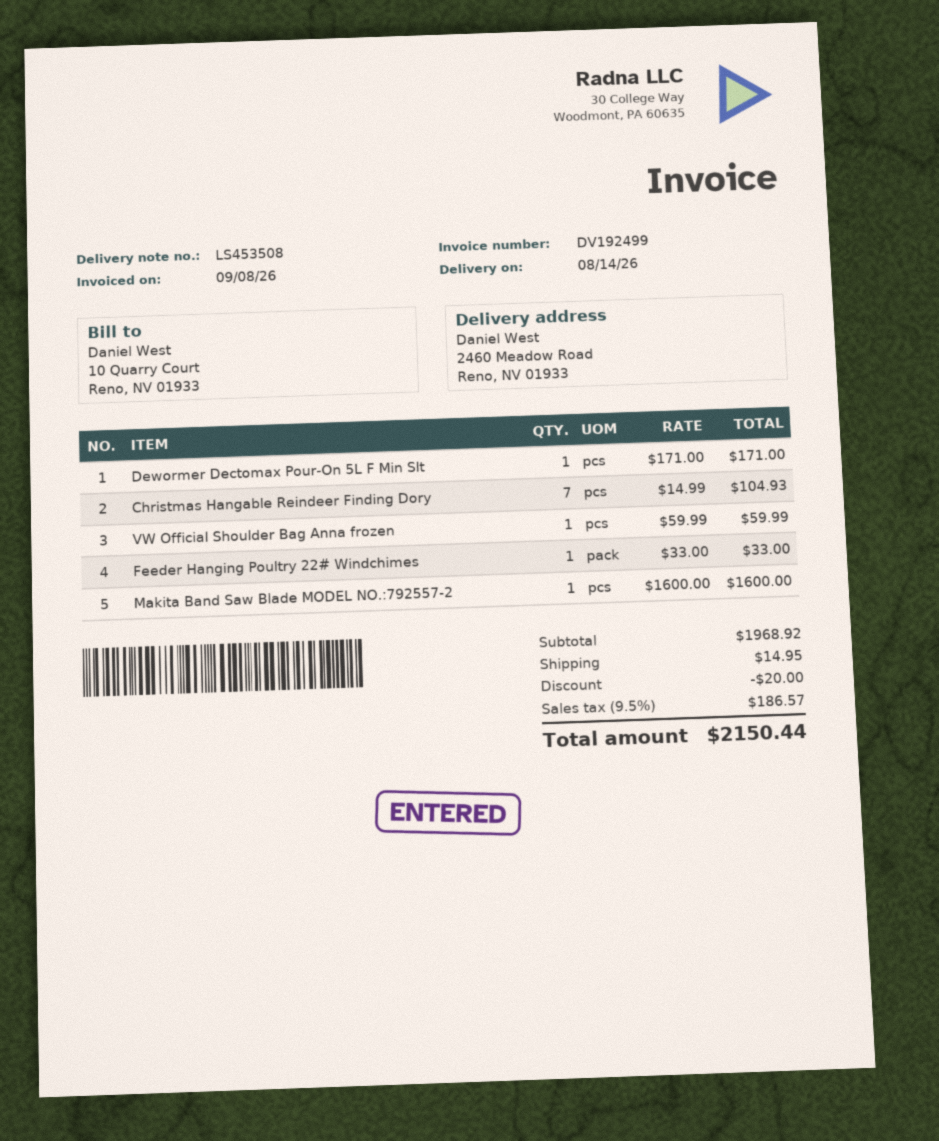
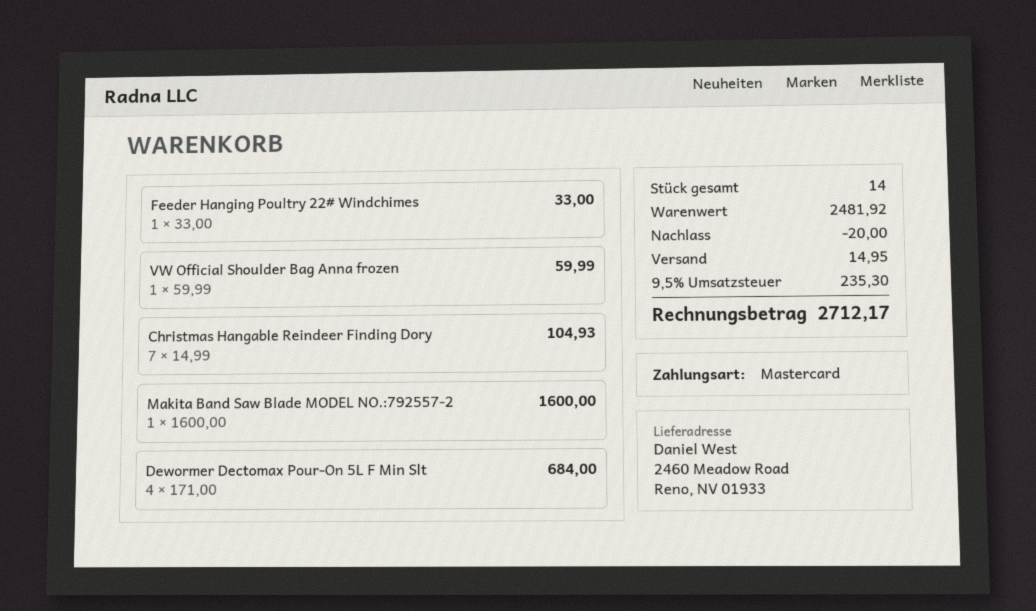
Dewormer Dectomax Pour-On 5L F Min Slt: 1 x 171.00 = 171.00 -> 4 x 171.00 = 684.00
subtotal: 1968.92 -> 2481.92
tax: 9.5% = 186.57 -> 9.5% = 235.30
total: 2150.44 -> 2712.17

